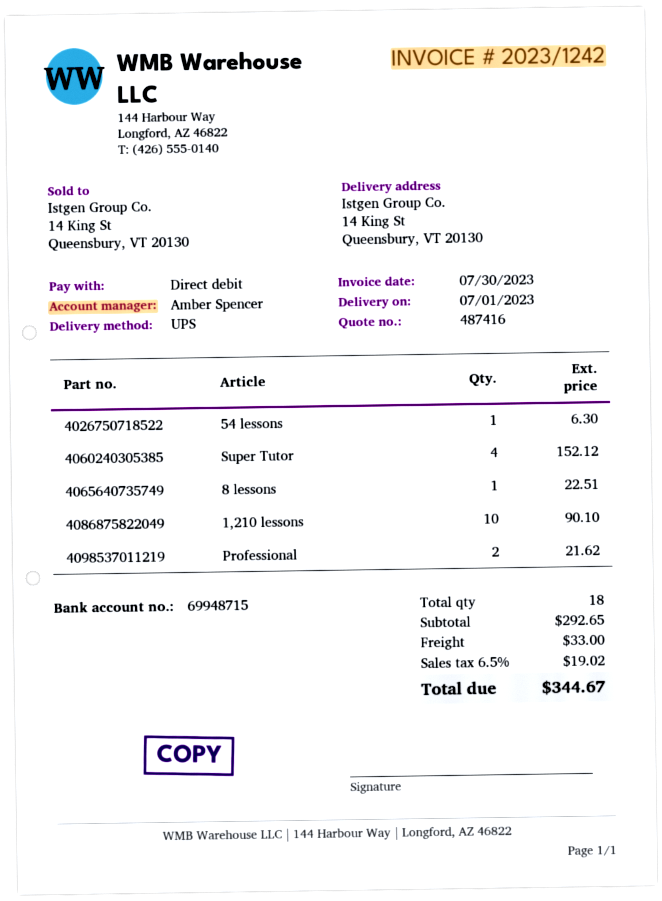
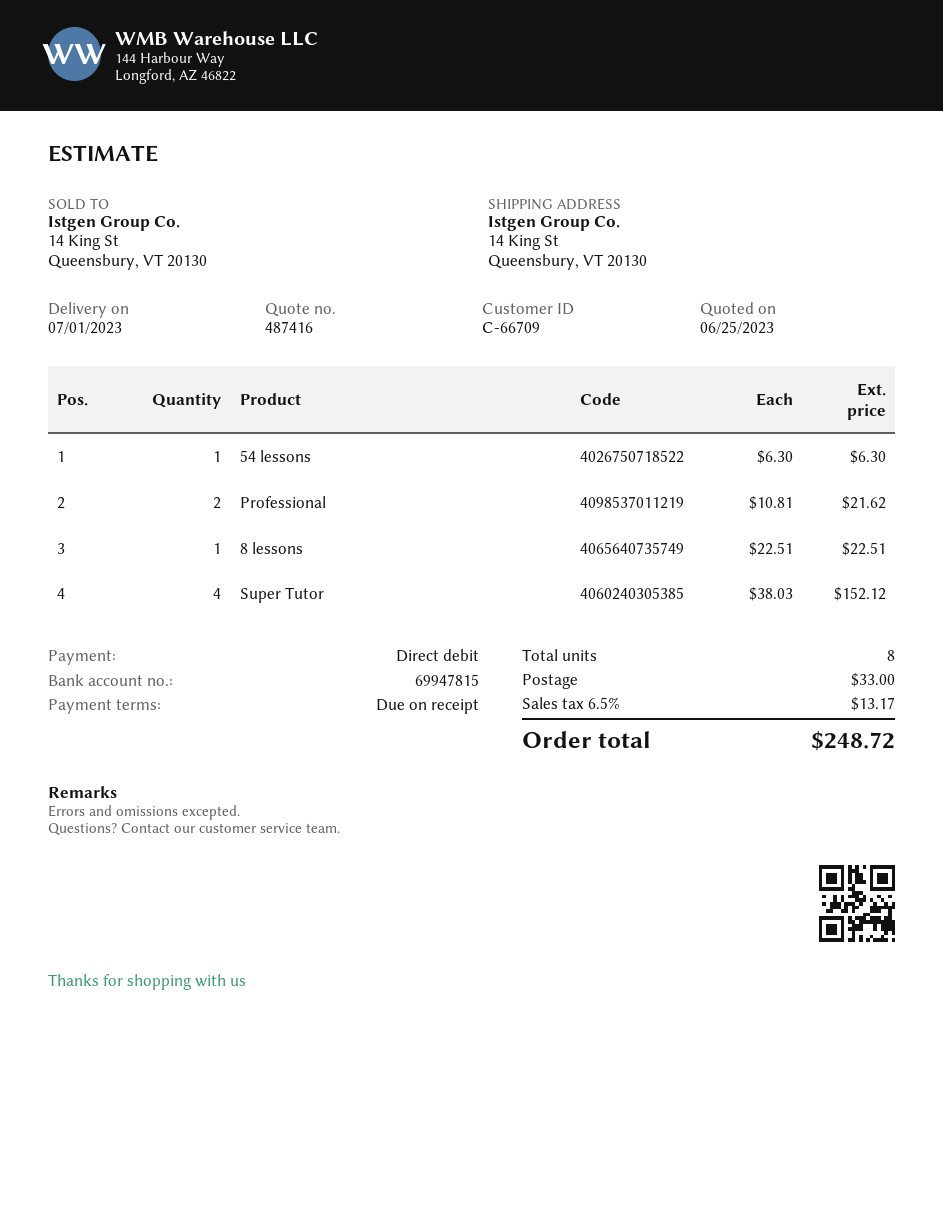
bank account: 69948715 -> 69947815
1,210 lessons: 10 for 90.10 -> none
total quantity: 18 -> 8
tax: 6.5% = 19.02 -> 6.5% = 13.17
total: 344.67 -> 248.72

